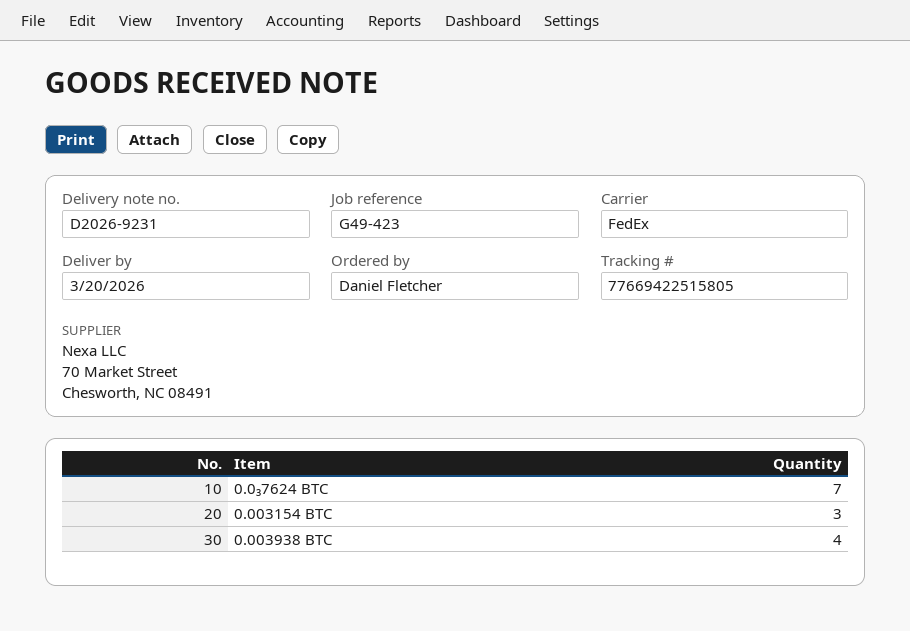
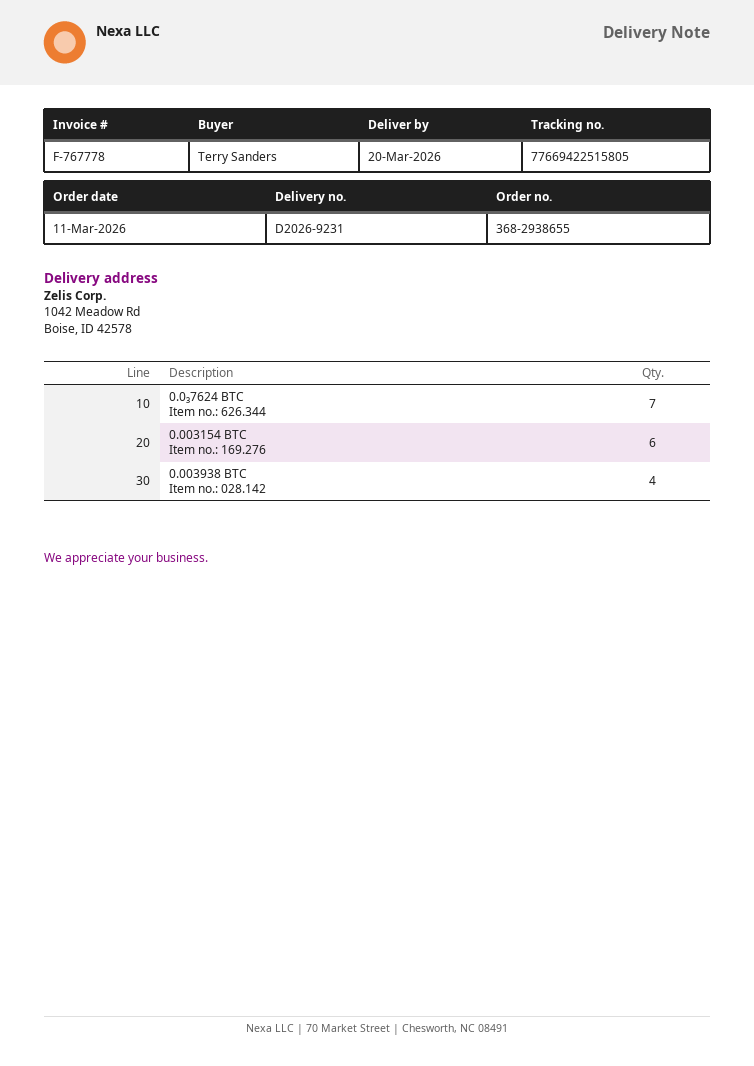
ordered by: Daniel Fletcher -> Terry Sanders
0.003154 BTC: 3 -> 6

